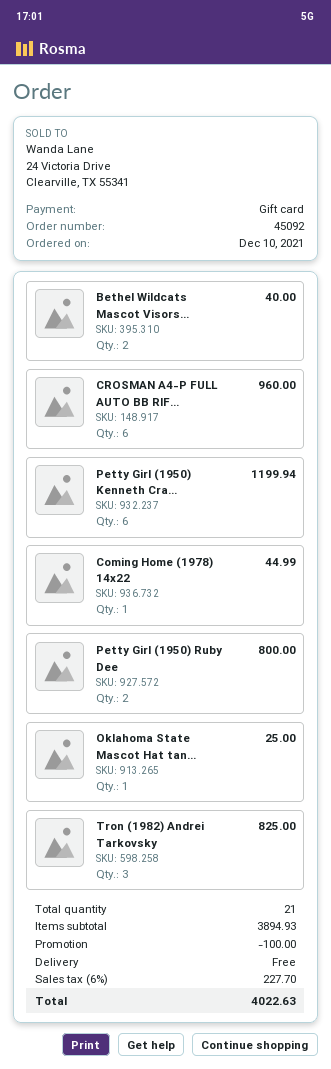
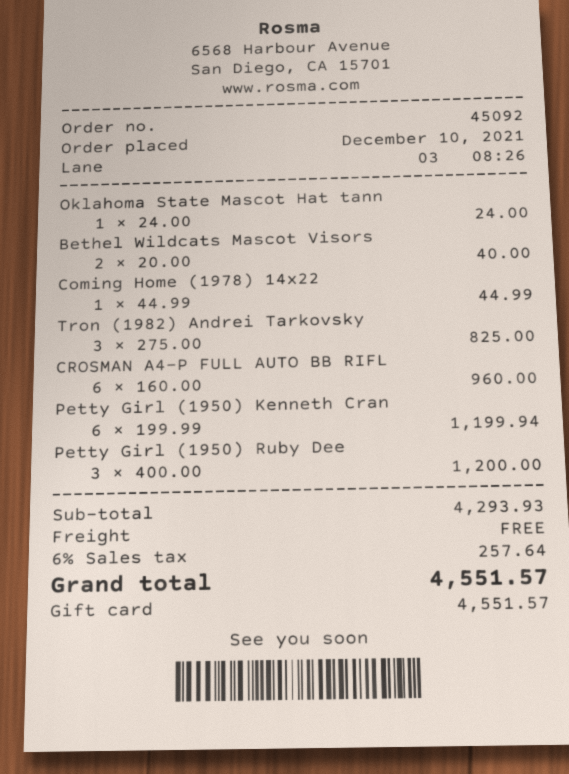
Petty Girl (1950) Ruby Dee: 2 for 800.00 -> 3 for 1200.00
Oklahoma State Mascot Hat tan...: 1 for 25.00 -> 1 for 24.00
subtotal: 3894.93 -> 4293.93
discount: 100.00 -> none
tax: 6% = 227.70 -> 6% = 257.64
total: 4022.63 -> 4551.57

